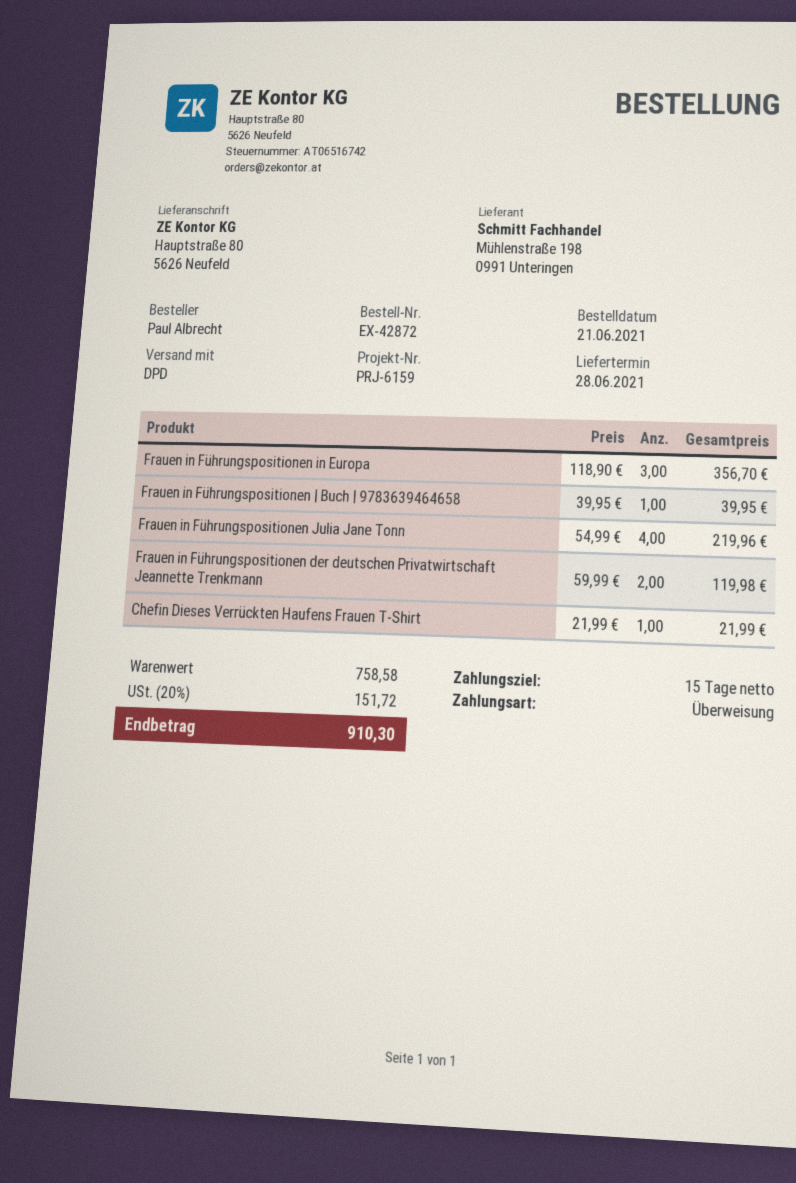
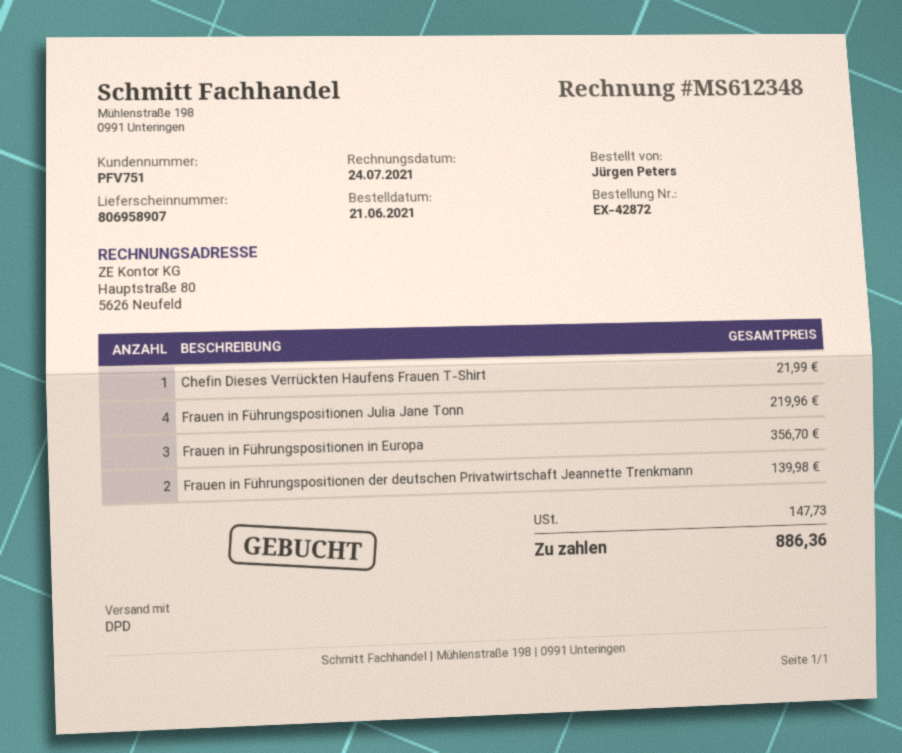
ordered by: Paul Albrecht -> Jürgen Peters
Frauen in Führungspositionen | Buch | 9783639464658: 1 for 39.95 -> none
Frauen in Führungspositionen der deutschen Privatwirtschaft Jeannette Trenkmann: 2 for 119.98 -> 2 for 139.98
tax: 151.72 -> 147.73
total: 910.30 -> 886.36

